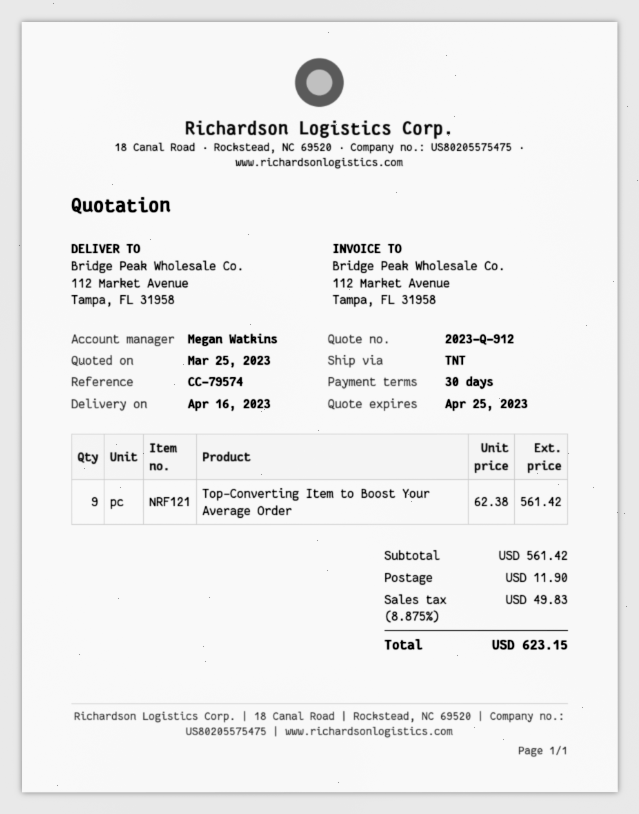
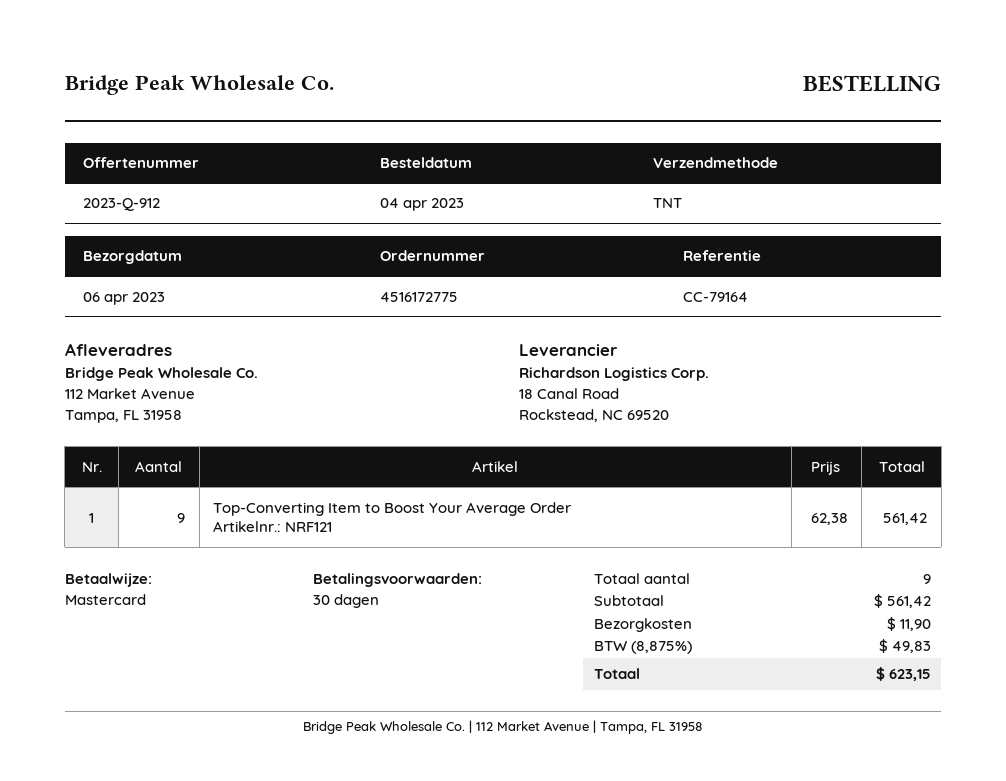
delivery date: 2023-04-16 -> 2023-04-06
reference: CC-79574 -> CC-79164

